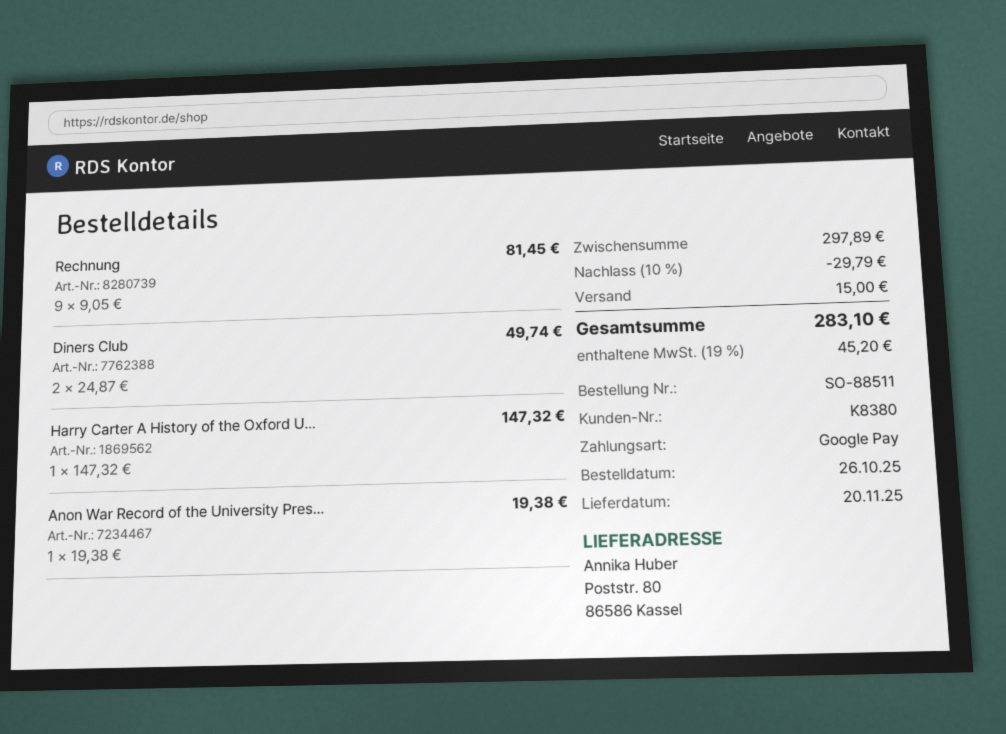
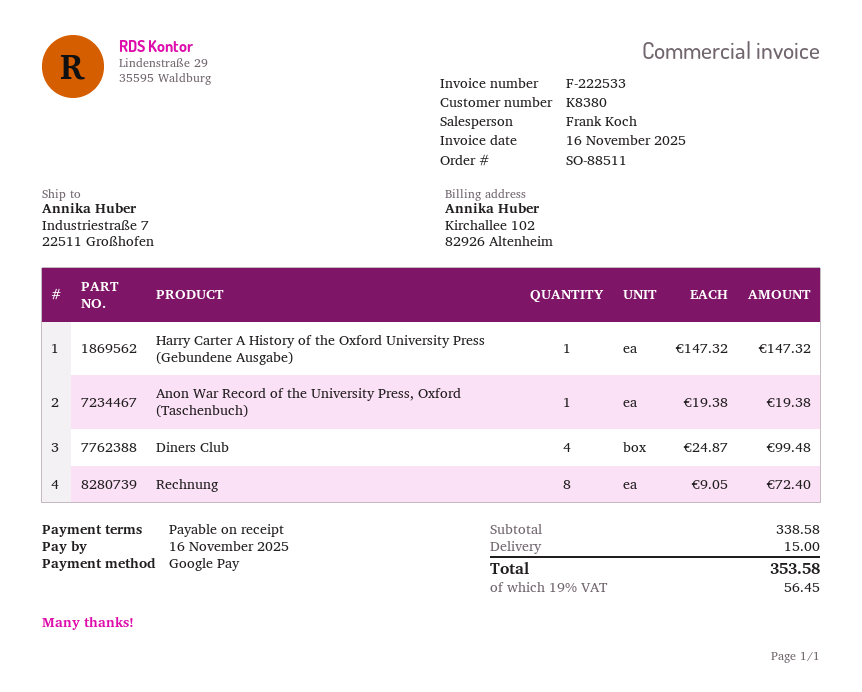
ship to: Poststr. 80, 86586 Kassel -> Industriestraße 7, 22511 Großhofen
Rechnung: 9 x 9.05 = 81.45 -> 8 x 9.05 = 72.40
Diners Club: 2 x 24.87 = 49.74 -> 4 x 24.87 = 99.48
subtotal: 297.89 -> 338.58
discount: 10% = 29.79 -> none
tax: 19% = 45.20 -> 19% = 56.45
total: 283.10 -> 353.58

